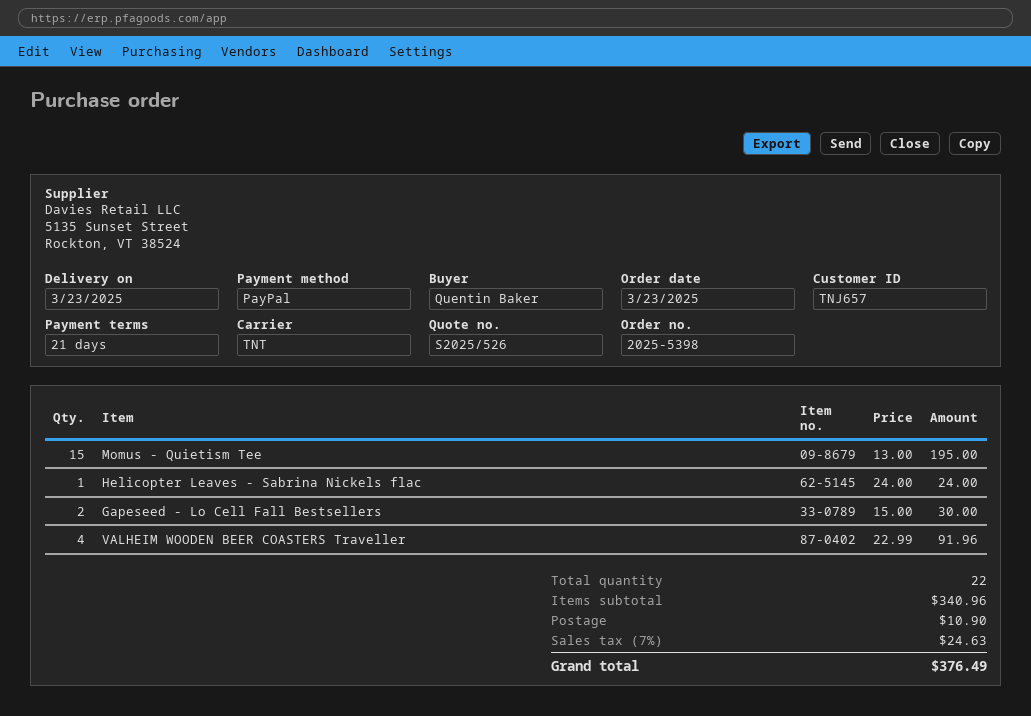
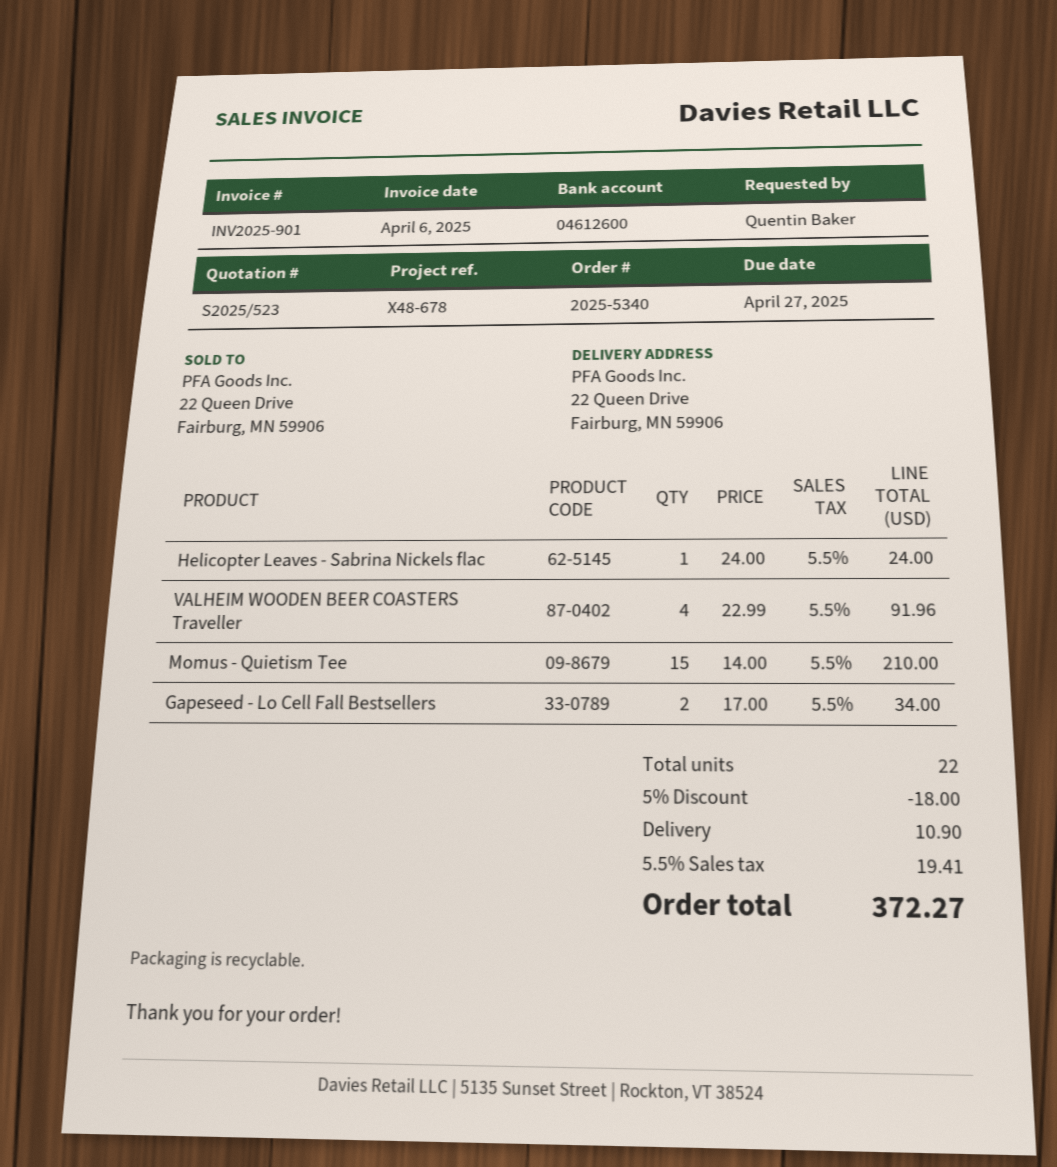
quote number: S2025/526 -> S2025/523
order number: 2025-5398 -> 2025-5340
Momus - Quietism Tee: 15 x 13.00 = 195.00 -> 15 x 14.00 = 210.00
Gapeseed - Lo Cell Fall Bestsellers: 2 x 15.00 = 30.00 -> 2 x 17.00 = 34.00
discount: none -> 5% = 18.00
tax: 7% = 24.63 -> 5.5% = 19.41
total: 376.49 -> 372.27

